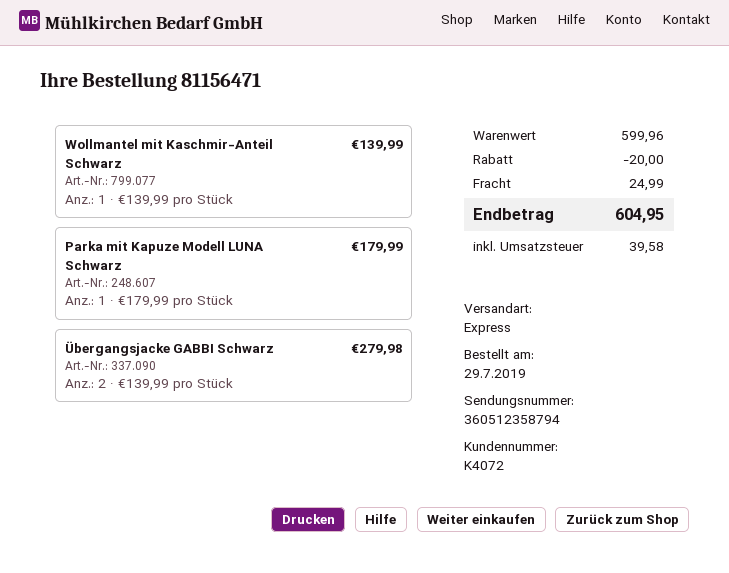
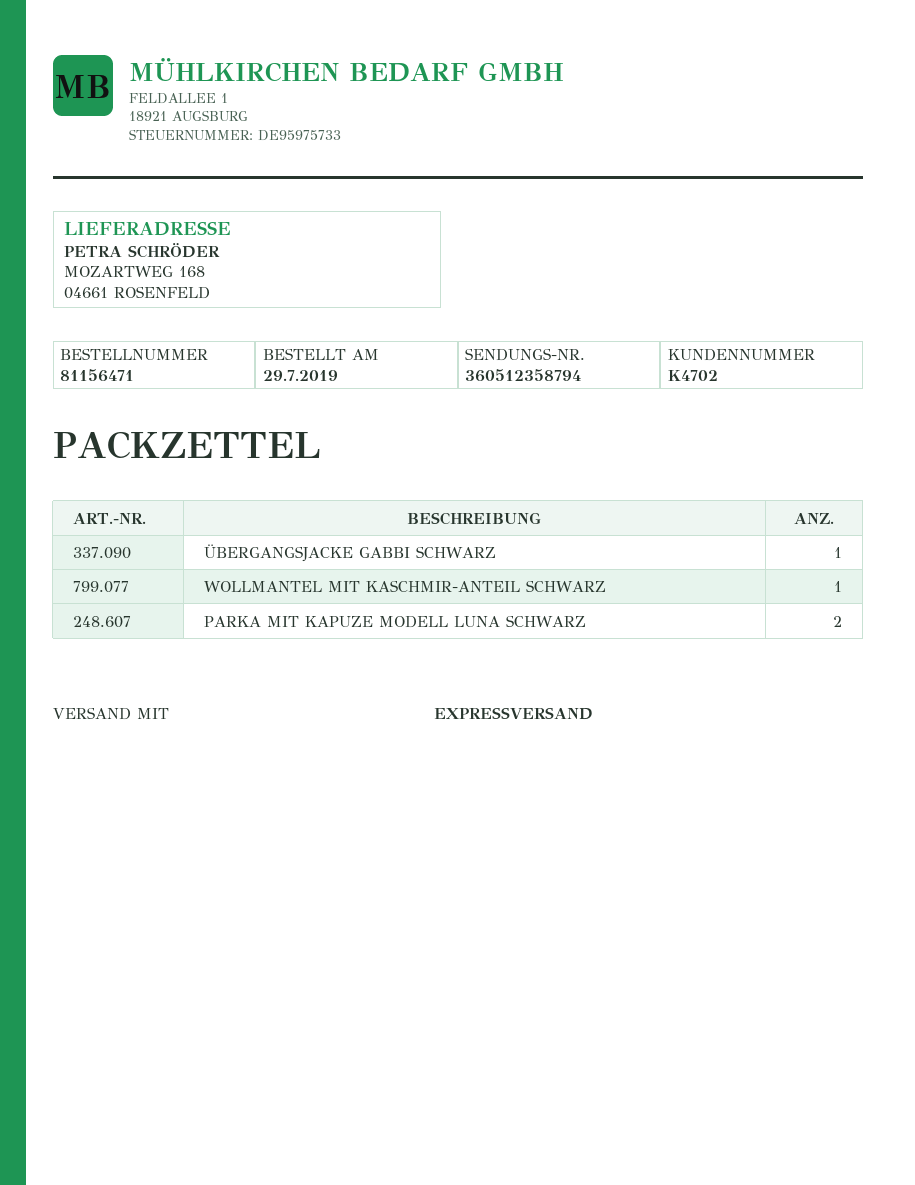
customer number: K4072 -> K4702
Parka mit Kapuze Modell LUNA Schwarz: 1 -> 2
Übergangsjacke GABBI Schwarz: 2 -> 1

